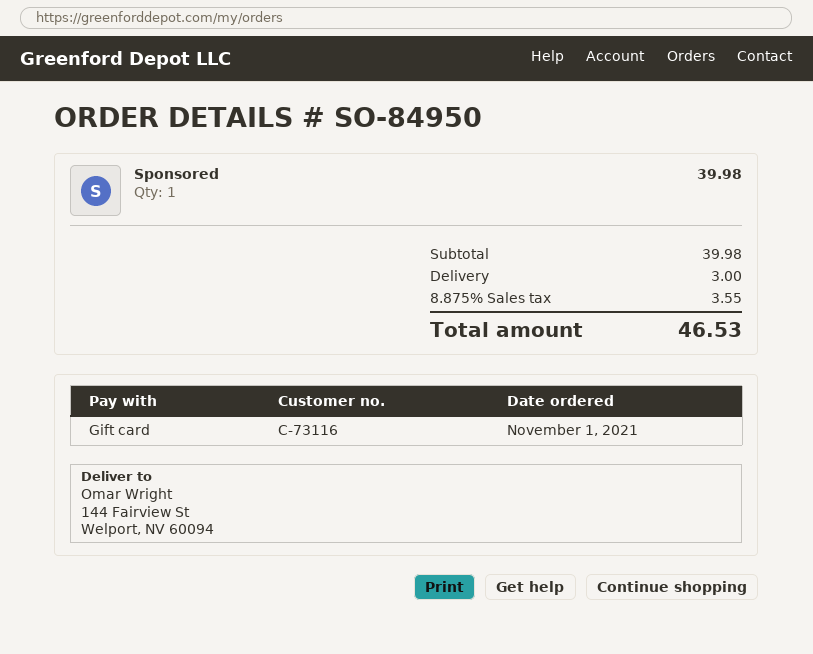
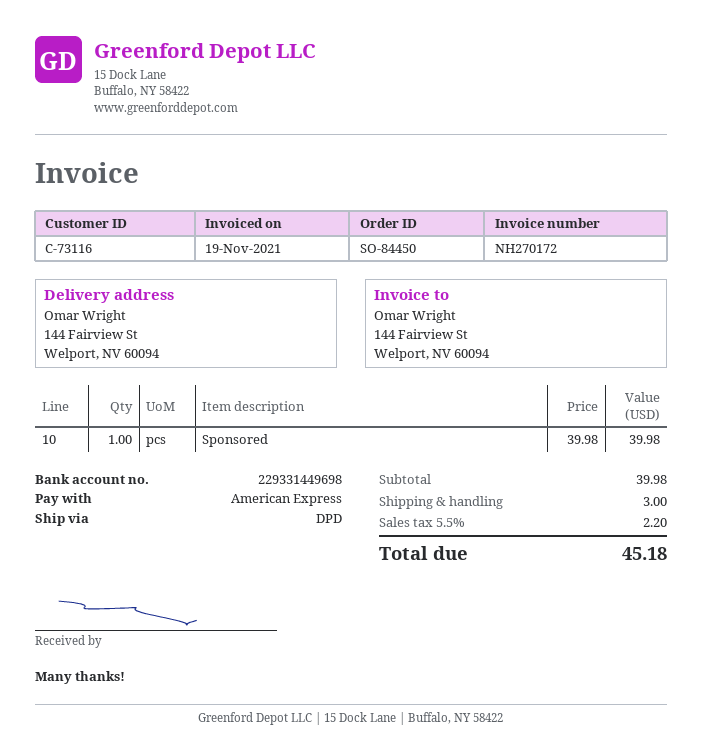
order number: SO-84950 -> SO-84450
payment method: gift card -> American Express
tax: 8.875% = 3.55 -> 5.5% = 2.20
total: 46.53 -> 45.18

